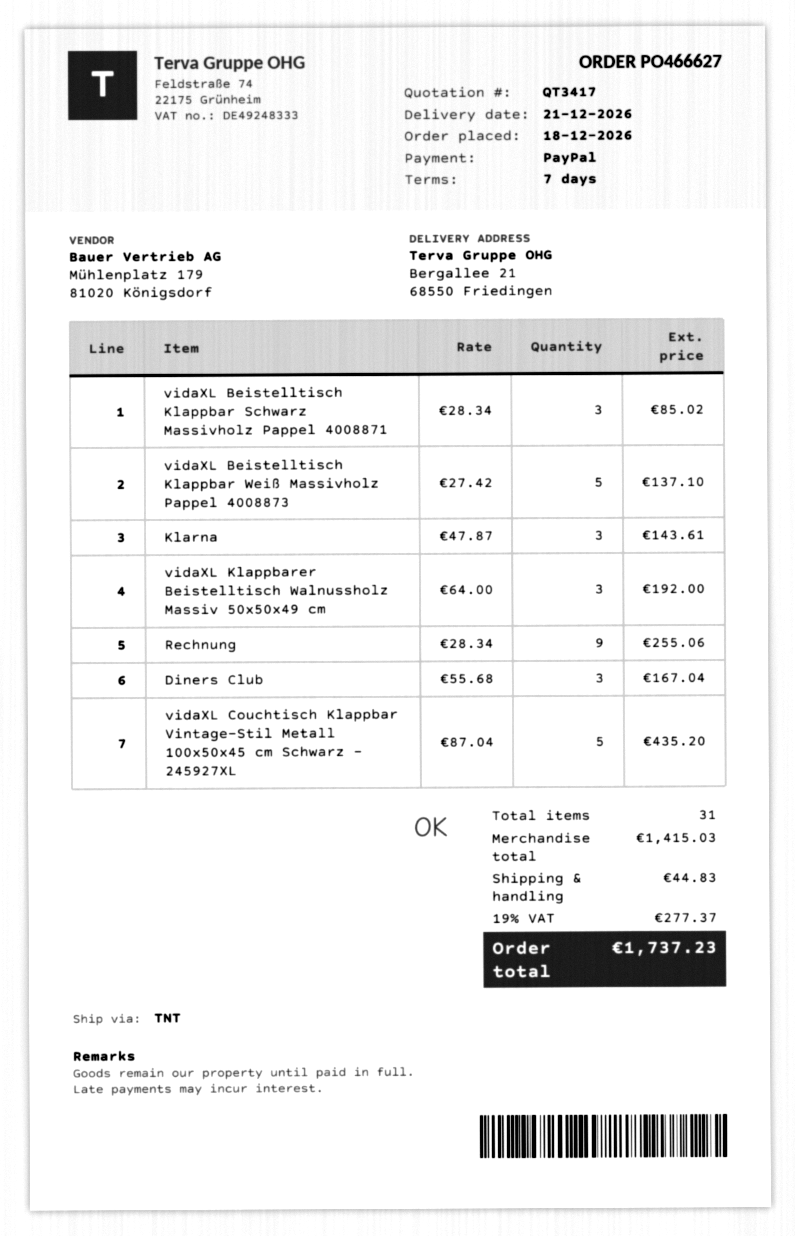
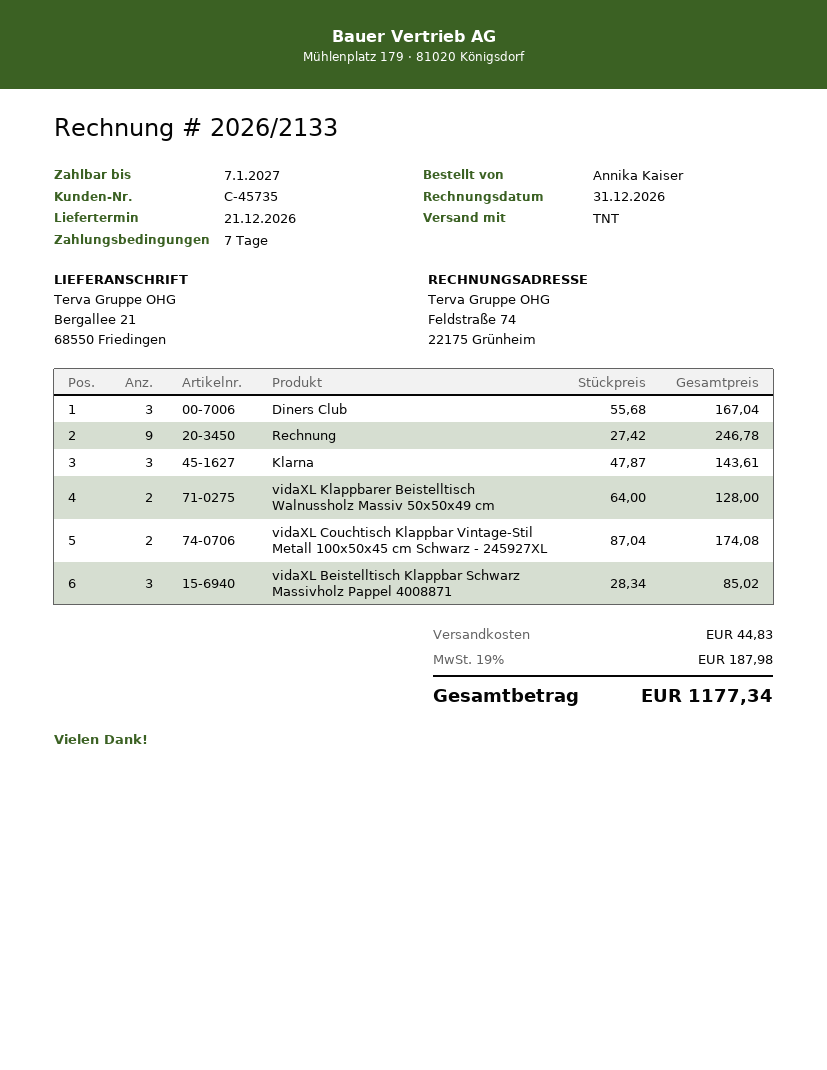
vidaXL Beistelltisch Klappbar Weiß Massivholz Pappel 4008873: 5 x 27.42 = 137.10 -> none
vidaXL Klappbarer Beistelltisch Walnussholz Massiv 50x50x49 cm: 3 x 64.00 = 192.00 -> 2 x 64.00 = 128.00
Rechnung: 9 x 28.34 = 255.06 -> 9 x 27.42 = 246.78
vidaXL Couchtisch Klappbar Vintage-Stil Metall 100x50x45 cm Schwarz - 245927XL: 5 x 87.04 = 435.20 -> 2 x 87.04 = 174.08
tax: 19% = 277.37 -> 19% = 187.98
total: 1737.23 -> 1177.34

